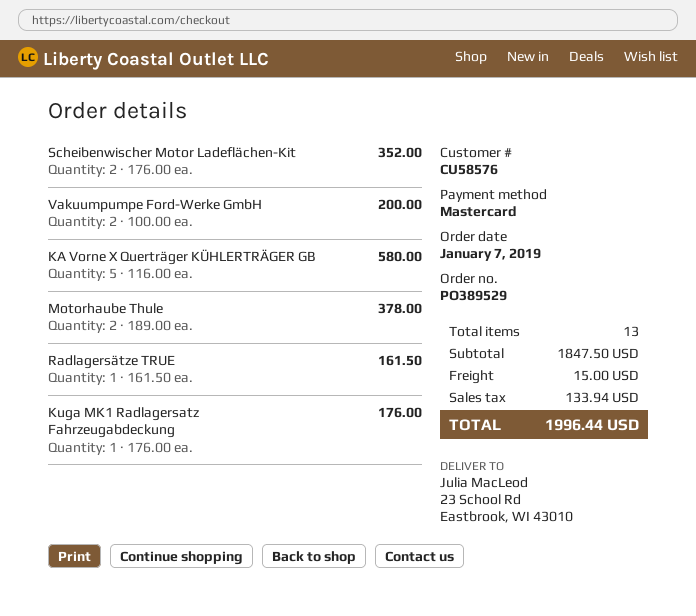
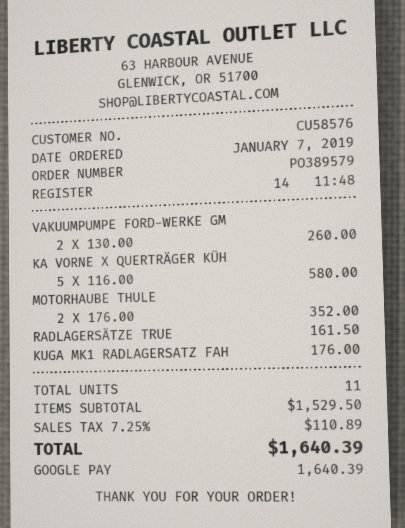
order number: PO389529 -> PO389579
payment method: Mastercard -> Google Pay
Scheibenwischer Motor Ladeflächen-Kit: 2 x 176.00 = 352.00 -> none
Vakuumpumpe Ford-Werke GmbH: 2 x 100.00 = 200.00 -> 2 x 130.00 = 260.00
Motorhaube Thule: 2 x 189.00 = 378.00 -> 2 x 176.00 = 352.00
total quantity: 13 -> 11
subtotal: 1847.50 -> 1529.50
shipping: 15.00 -> none
tax: 133.94 -> 110.89
total: 1996.44 -> 1640.39

